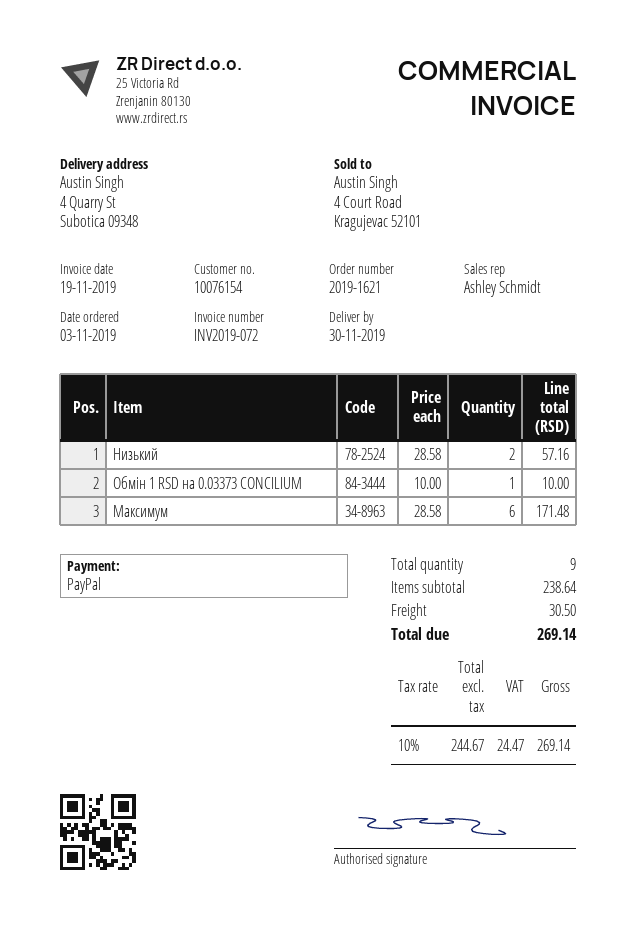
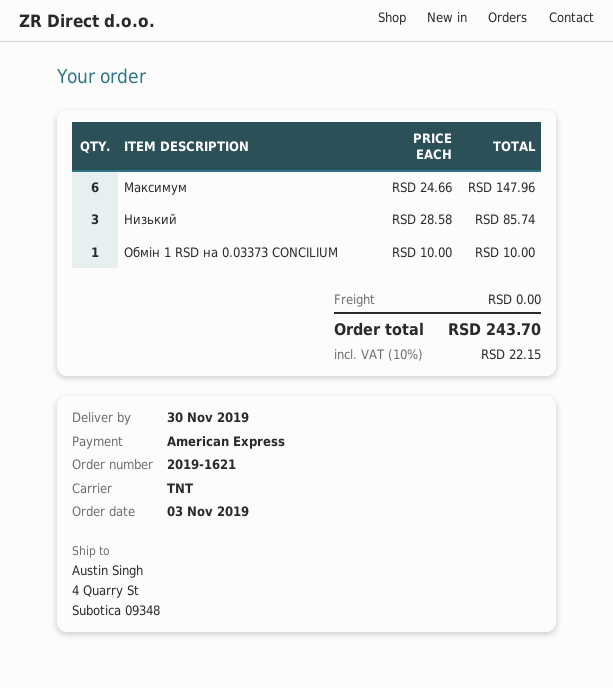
payment method: PayPal -> American Express
Низький: 2 x 28.58 = 57.16 -> 3 x 28.58 = 85.74
Максимум: 6 x 28.58 = 171.48 -> 6 x 24.66 = 147.96
shipping: 30.50 -> 0.00
tax: 10% = 24.47 -> 10% = 22.15
total: 269.14 -> 243.70

